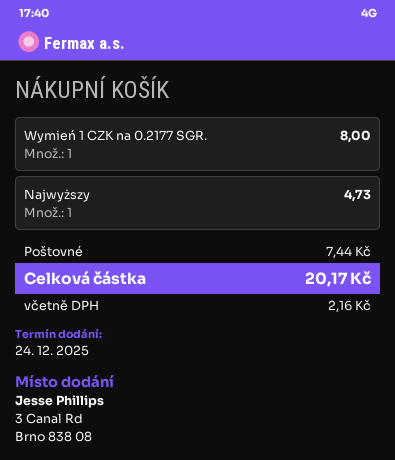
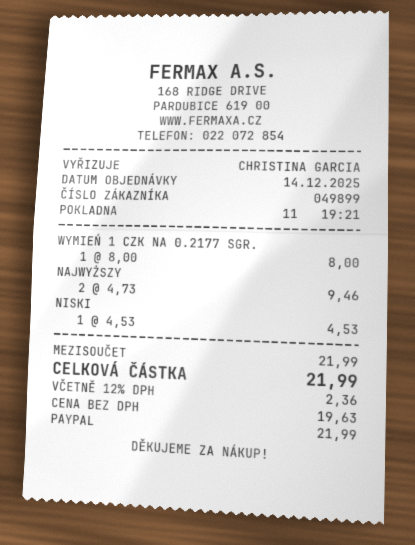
Najwyższy: 1 for 4.73 -> 2 for 9.46
NISKI: none -> 1 for 4.53
shipping: 7.44 -> none
tax: 2.16 -> 2.36
total: 20.17 -> 21.99

